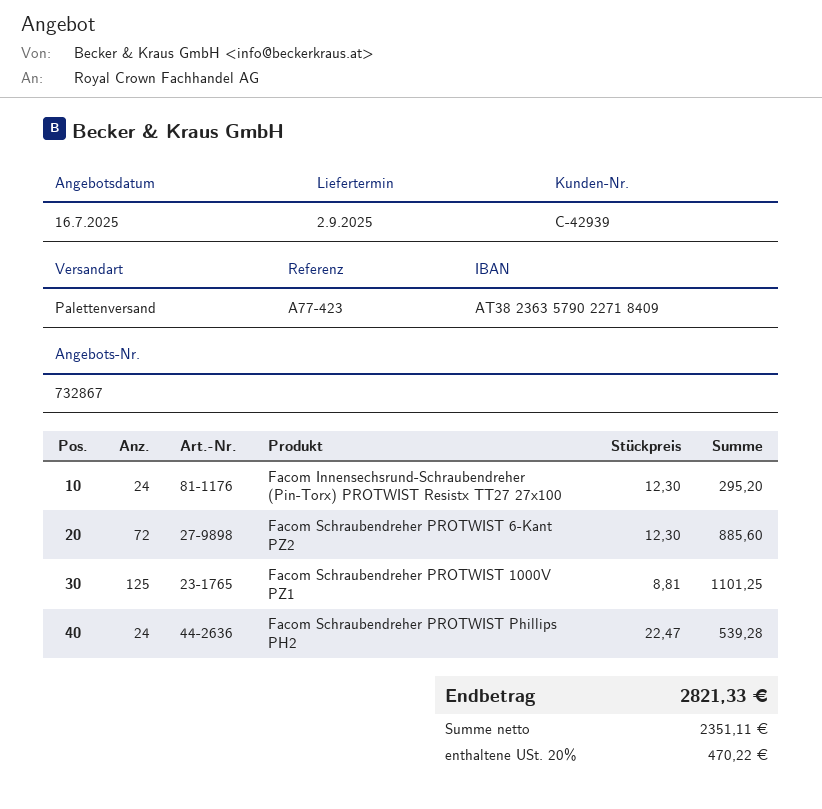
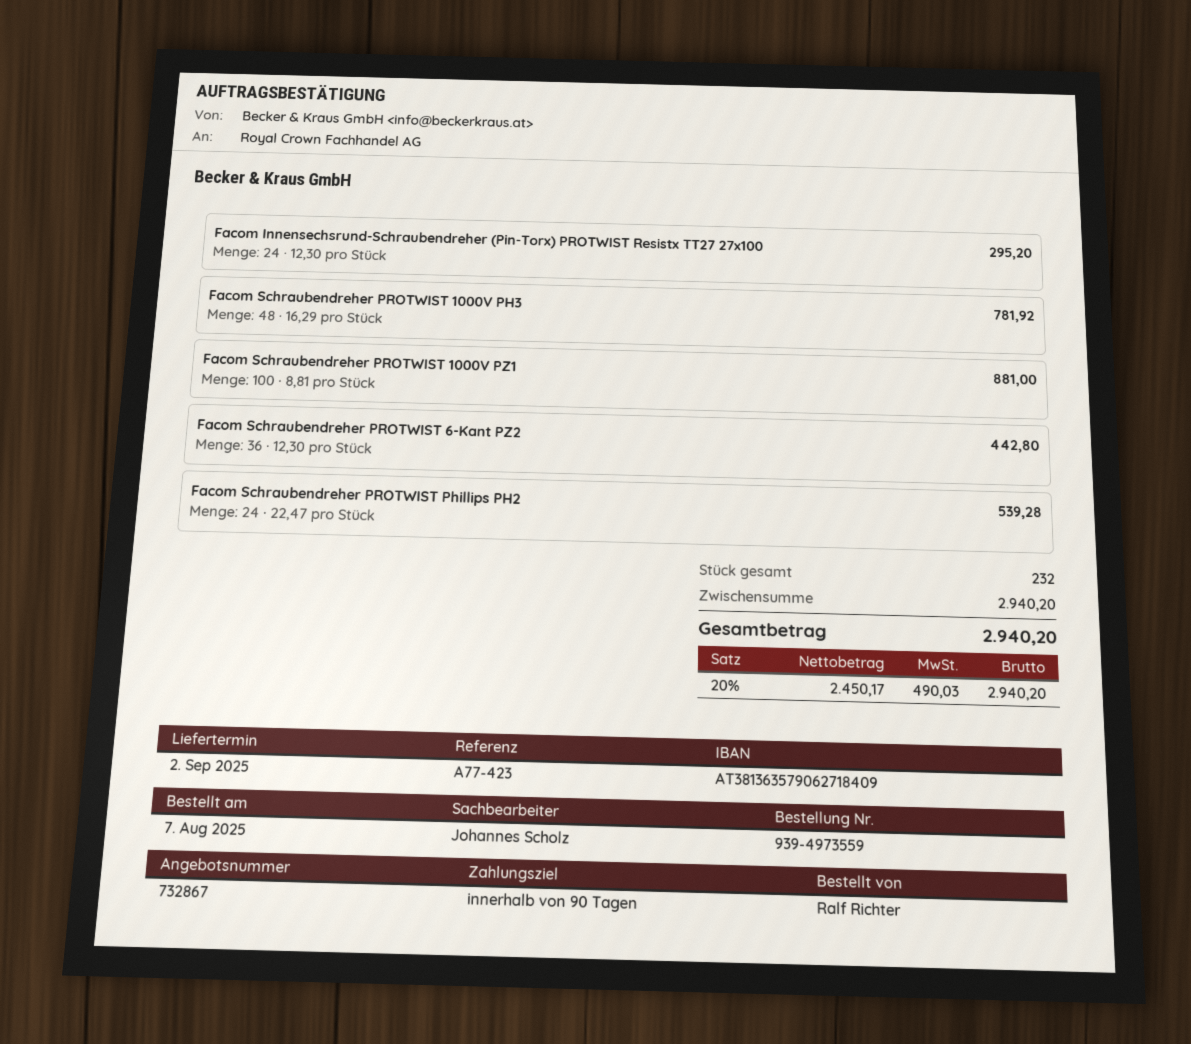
bank account: AT382363579022718409 -> AT381363579062718409
Facom Schraubendreher PROTWIST 6-Kant PZ2: 72 x 12.30 = 885.60 -> 36 x 12.30 = 442.80
Facom Schraubendreher PROTWIST 1000V PZ1: 125 x 8.81 = 1101.25 -> 100 x 8.81 = 881.00
Facom Schraubendreher PROTWIST 1000V PH3: none -> 48 x 16.29 = 781.92
net: 2351.11 -> 2450.17
tax: 20% = 470.22 -> 20% = 490.03
total: 2821.33 -> 2940.20

